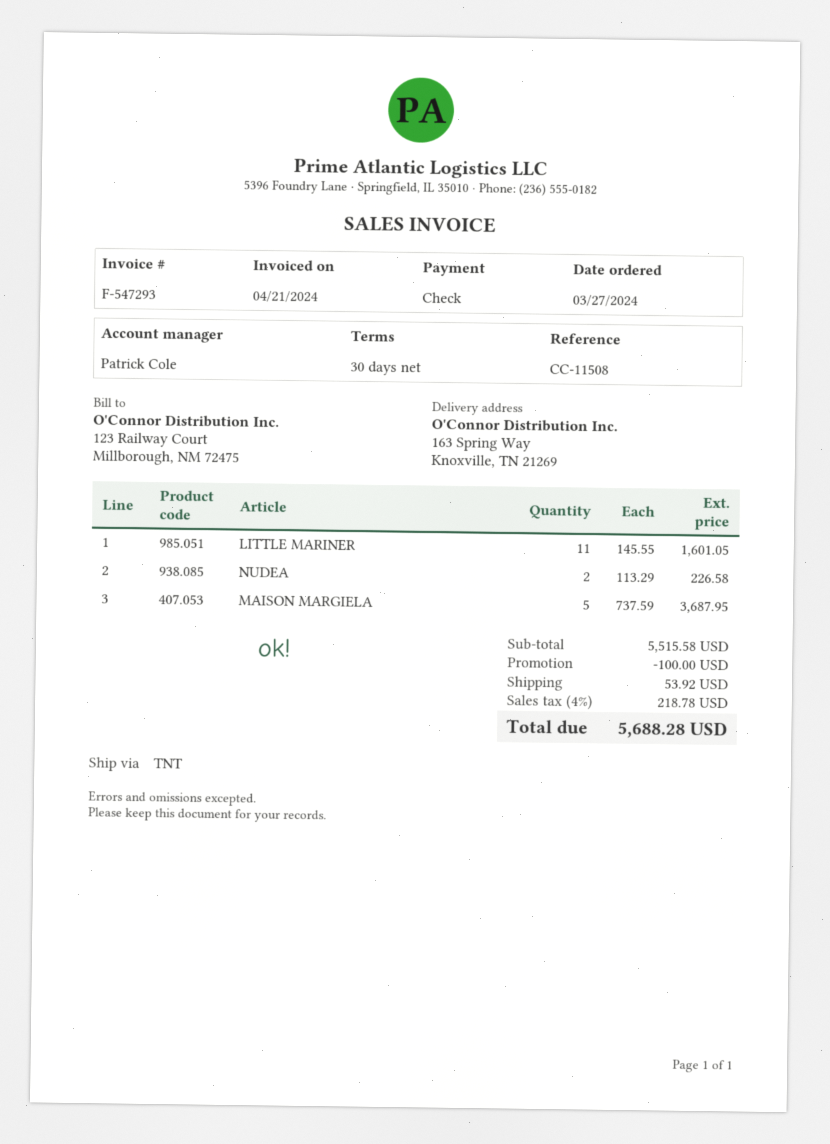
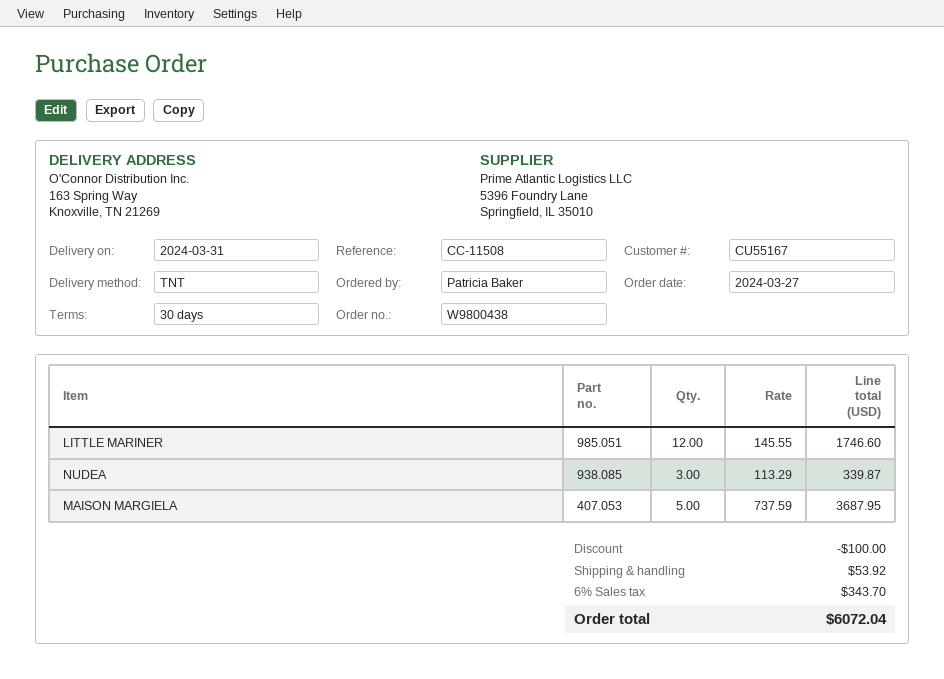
LITTLE MARINER: 11 x 145.55 = 1601.05 -> 12 x 145.55 = 1746.60
NUDEA: 2 x 113.29 = 226.58 -> 3 x 113.29 = 339.87
tax: 4% = 218.78 -> 6% = 343.70
total: 5688.28 -> 6072.04

